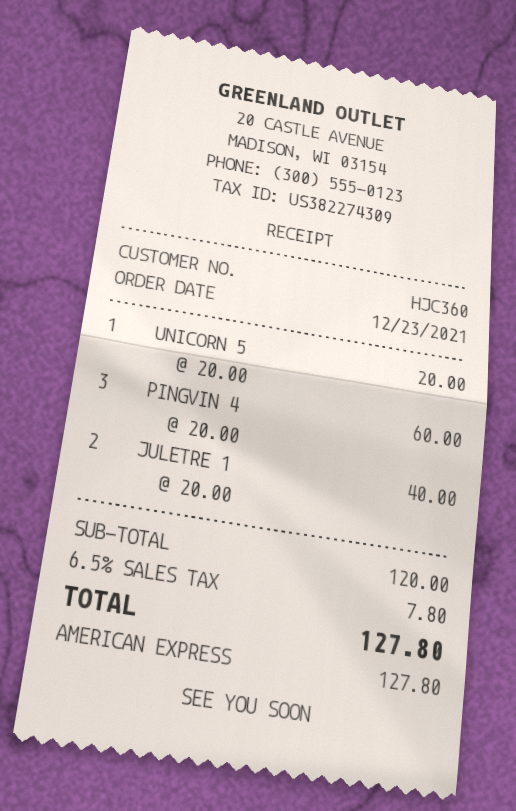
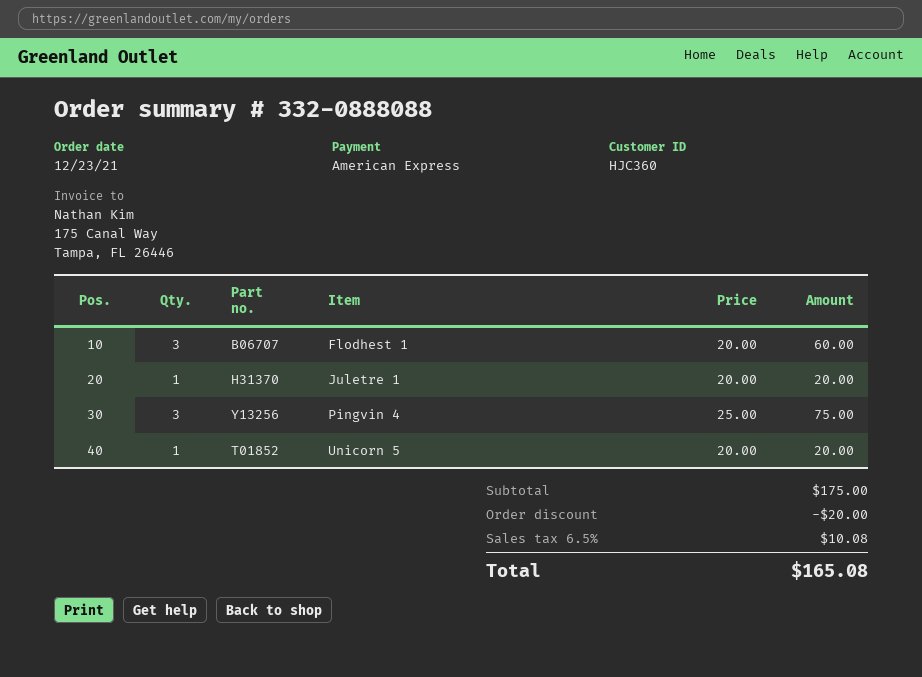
PINGVIN 4: 3 x 20.00 = 60.00 -> 3 x 25.00 = 75.00
JULETRE 1: 2 x 20.00 = 40.00 -> 1 x 20.00 = 20.00
Flodhest 1: none -> 3 x 20.00 = 60.00
subtotal: 120.00 -> 175.00
discount: none -> 20.00
tax: 6.5% = 7.80 -> 6.5% = 10.08
total: 127.80 -> 165.08

